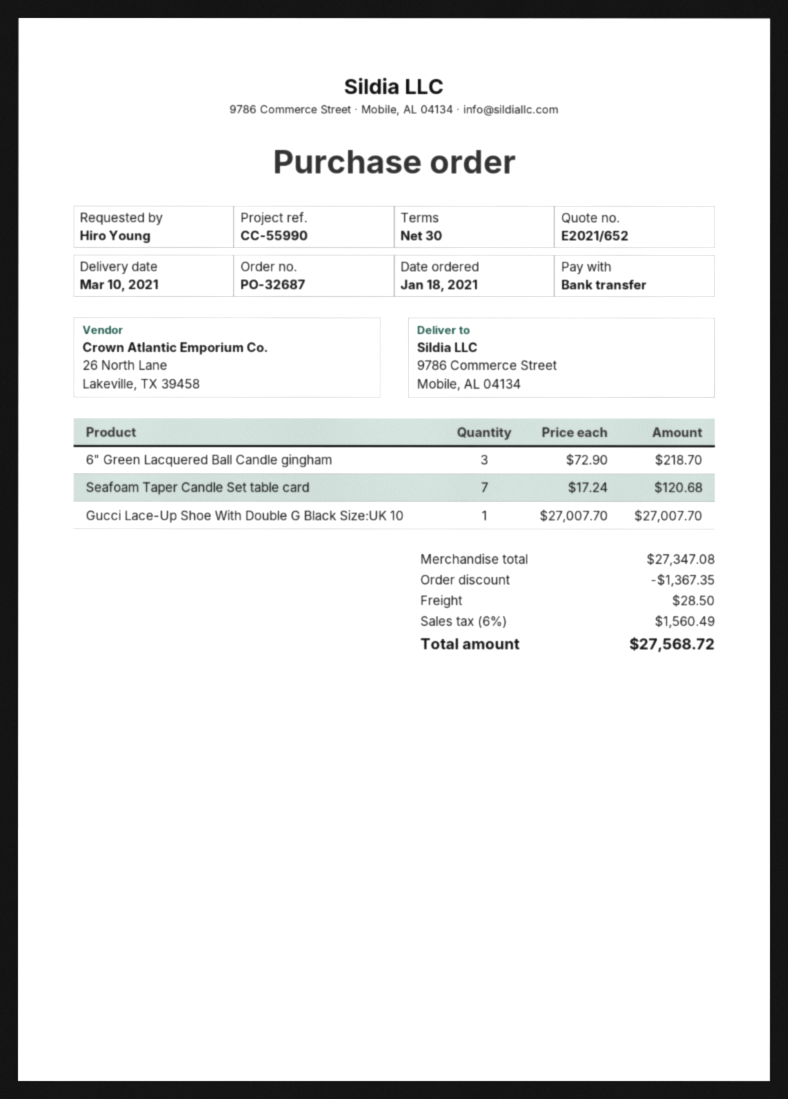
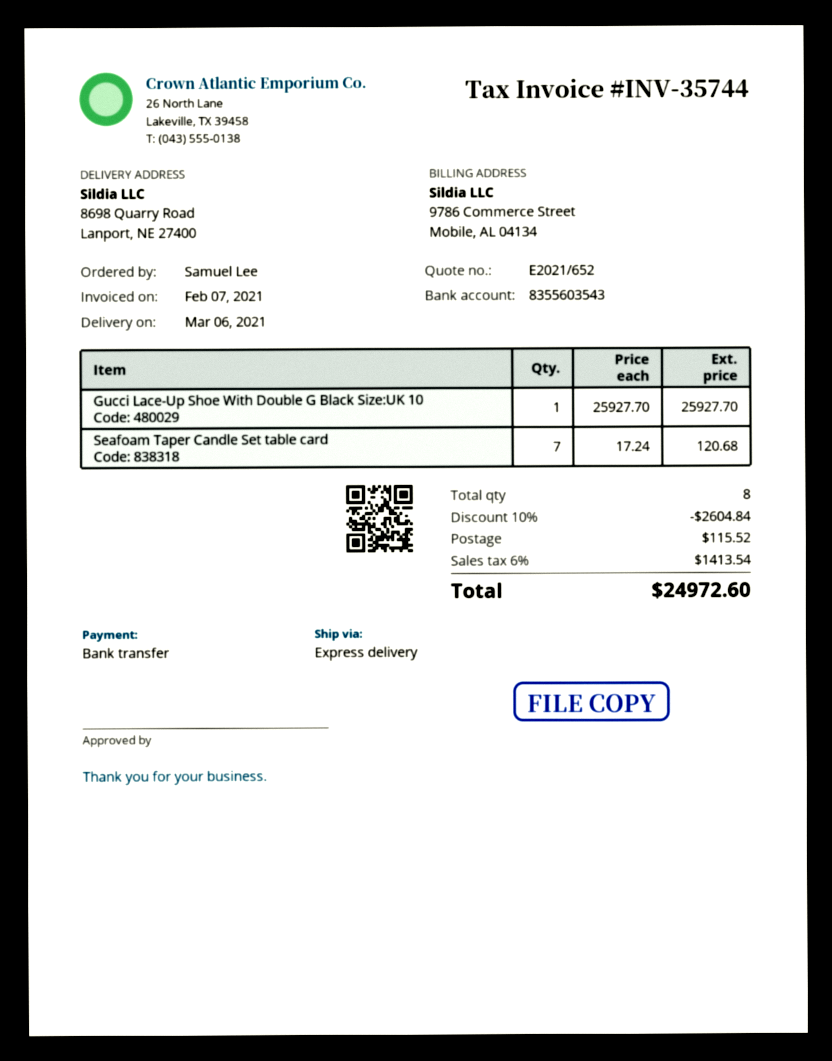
delivery date: 2021-03-10 -> 2021-03-06
ordered by: Hiro Young -> Samuel Lee
ship to: 9786 Commerce Street, Mobile, AL 04134 -> 8698 Quarry Road, Lanport, NE 27400
6" Green Lacquered Ball Candle gingham: 3 x 72.90 = 218.70 -> none
Gucci Lace-Up Shoe With Double G Black Size:UK 10: 1 x 27007.70 = 27007.70 -> 1 x 25927.70 = 25927.70
discount: 1367.35 -> 2604.84
shipping: 28.50 -> 115.52
tax: 6% = 1560.49 -> 6% = 1413.54
total: 27568.72 -> 24972.60

